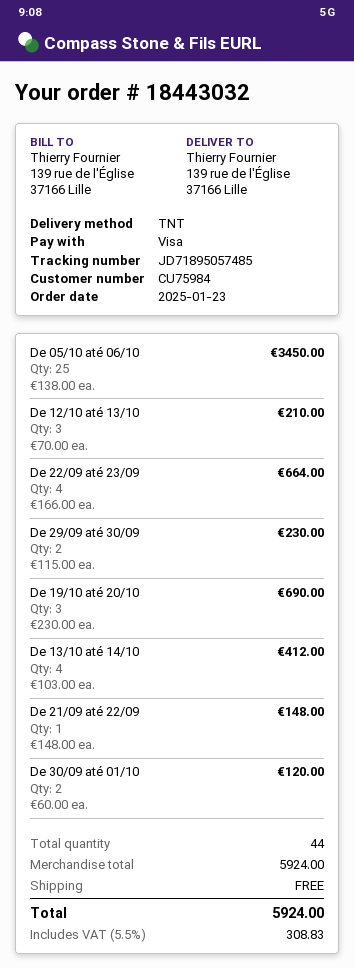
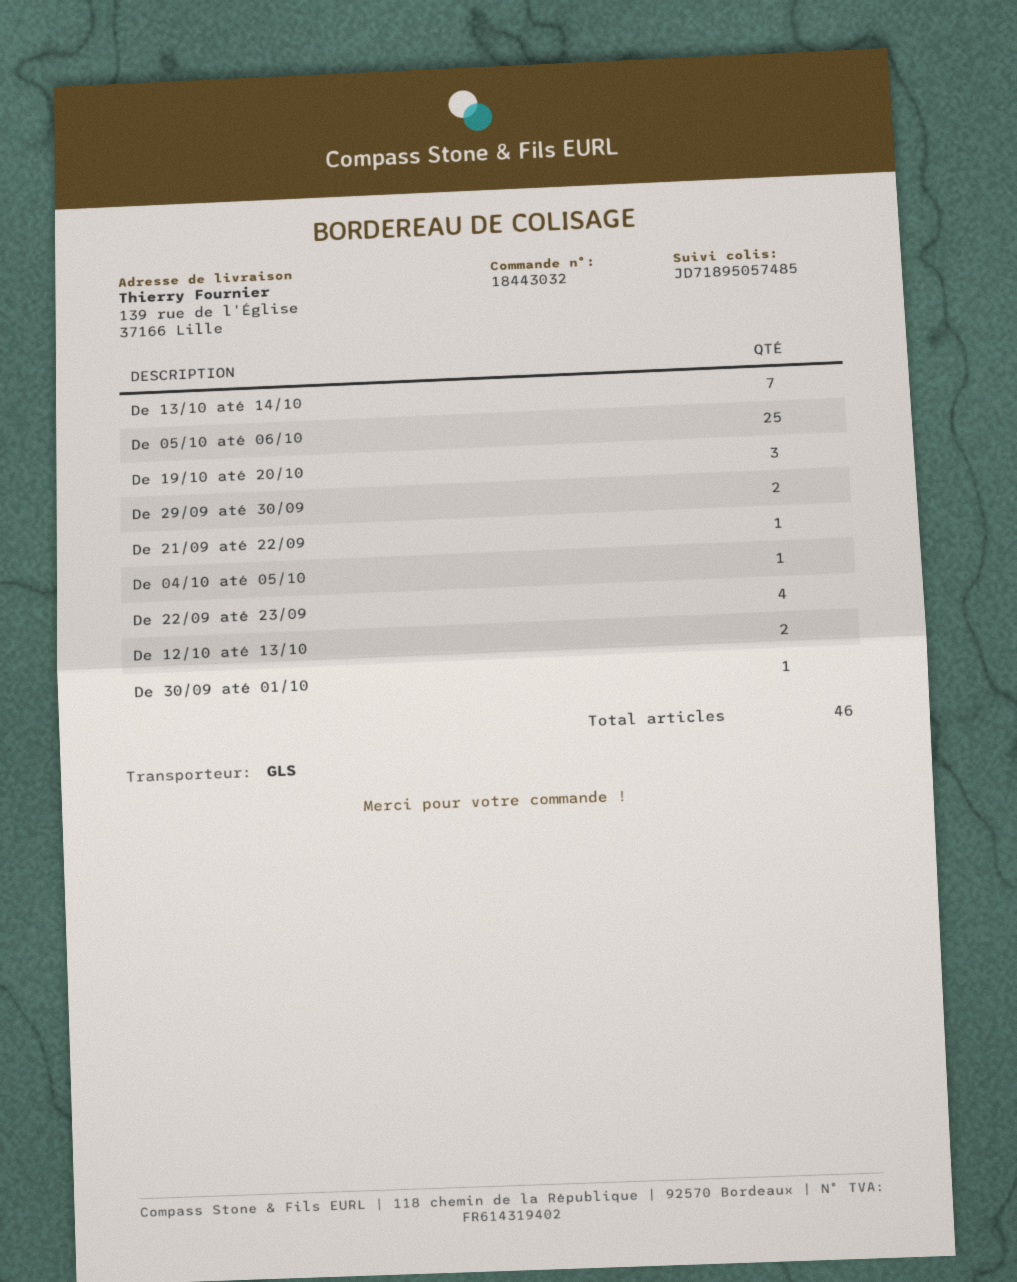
shipping method: TNT -> GLS
De 12/10 até 13/10: 3 -> 2
De 13/10 até 14/10: 4 -> 7
De 30/09 até 01/10: 2 -> 1
De 04/10 até 05/10: none -> 1
total quantity: 44 -> 46

